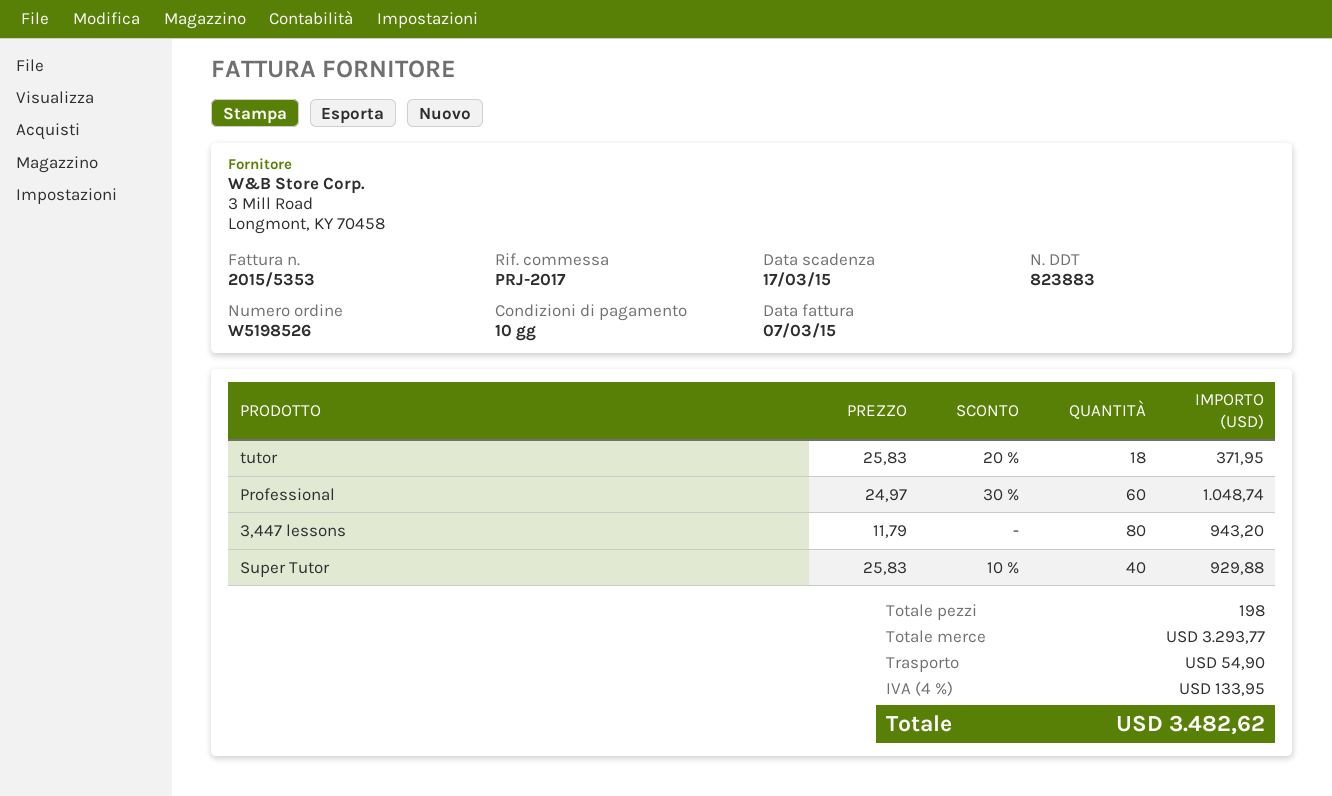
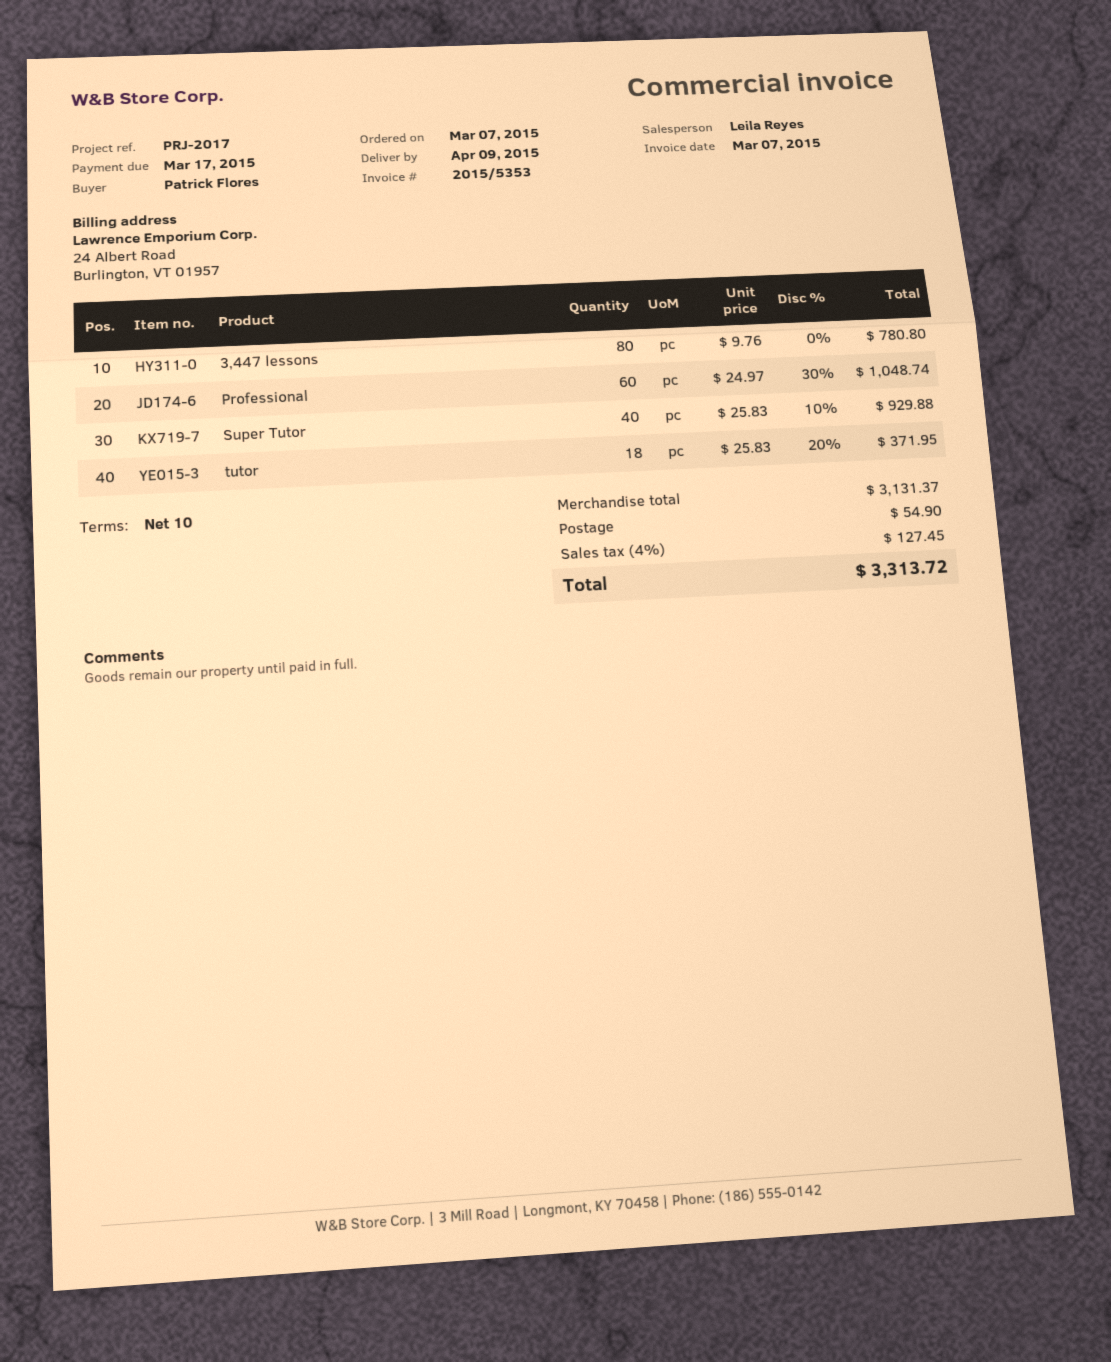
3,447 lessons: 80 x 11.79 = 943.20 -> 80 x 9.76 = 780.80
subtotal: 3293.77 -> 3131.37
tax: 4% = 133.95 -> 4% = 127.45
total: 3482.62 -> 3313.72

